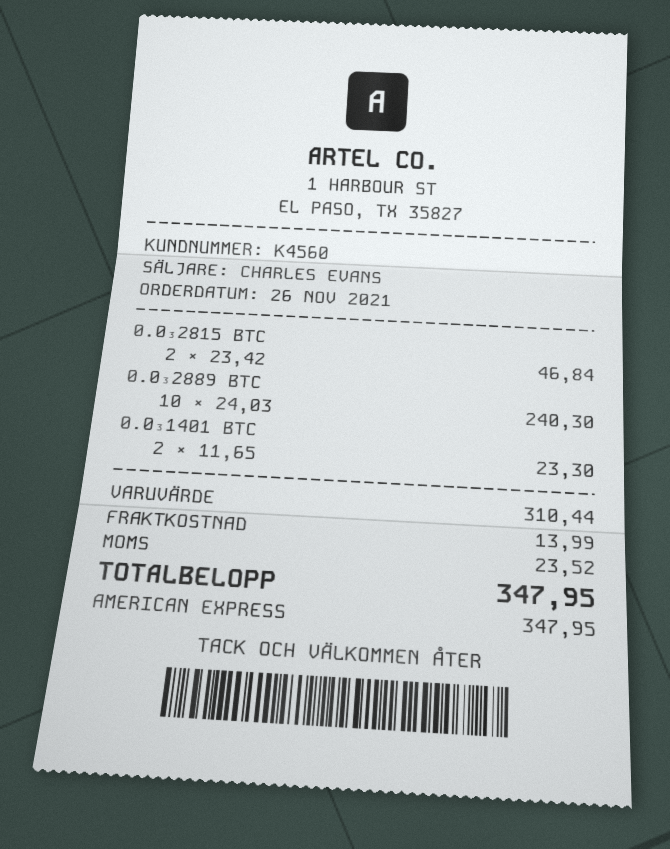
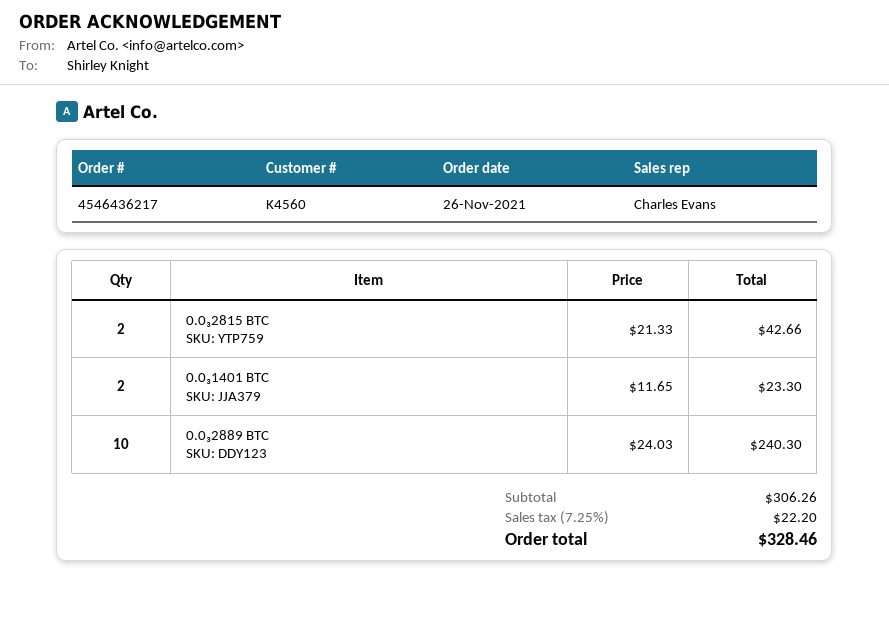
0.0₃2815 BTC: 2 x 23.42 = 46.84 -> 2 x 21.33 = 42.66
subtotal: 310.44 -> 306.26
shipping: 13.99 -> none
tax: 23.52 -> 22.20
total: 347.95 -> 328.46

